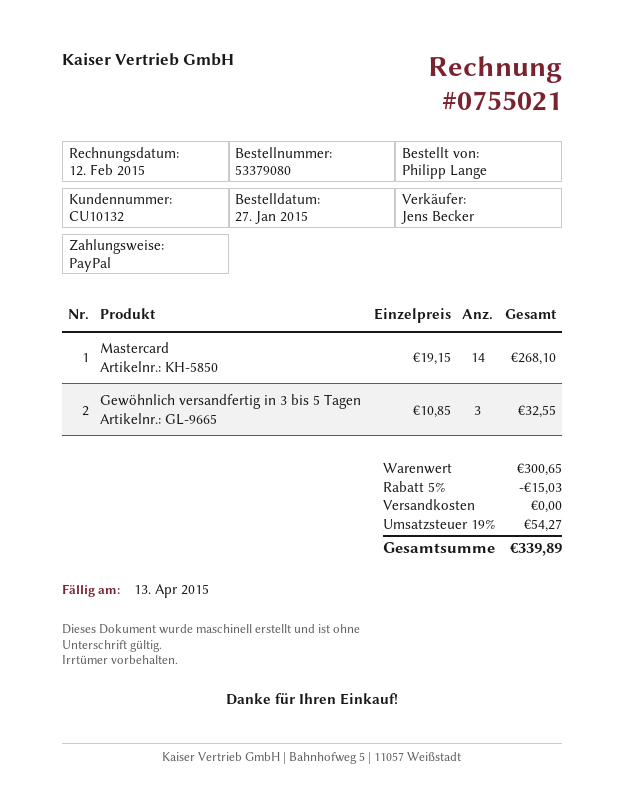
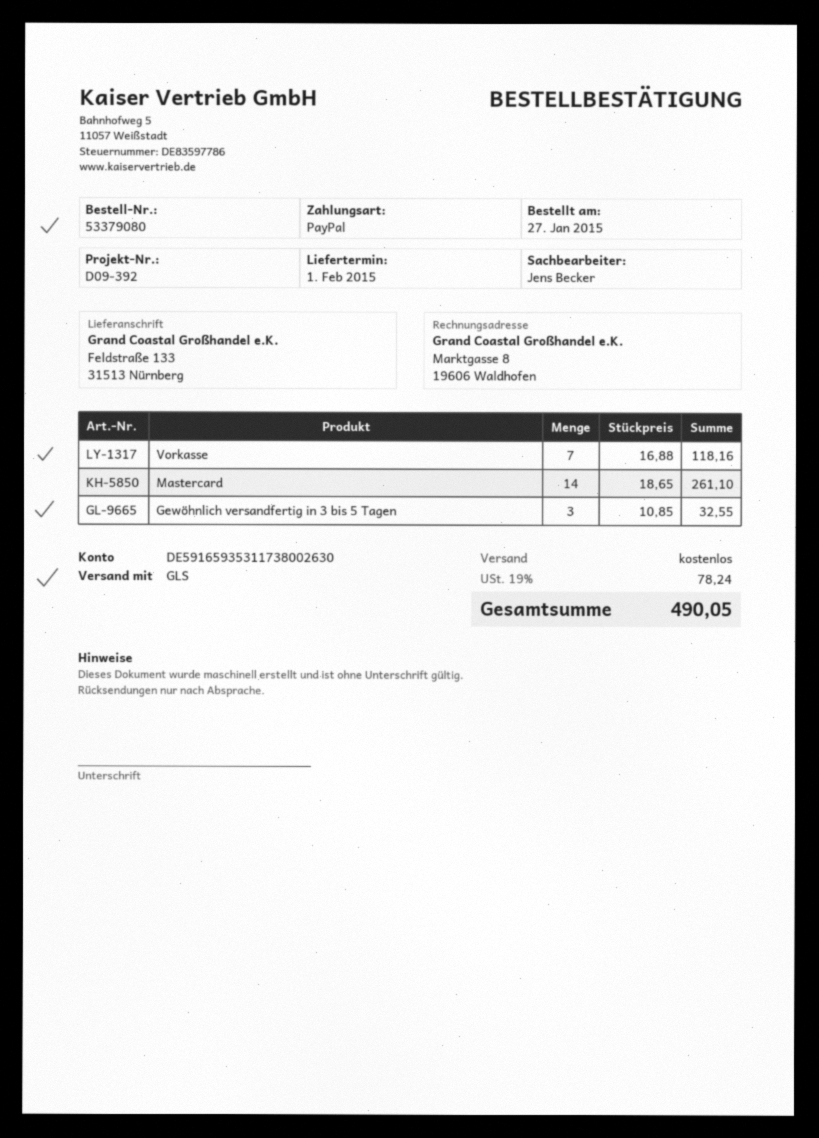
Mastercard: 14 x 19.15 = 268.10 -> 14 x 18.65 = 261.10
Vorkasse: none -> 7 x 16.88 = 118.16
discount: 5% = 15.03 -> none
tax: 19% = 54.27 -> 19% = 78.24
total: 339.89 -> 490.05

